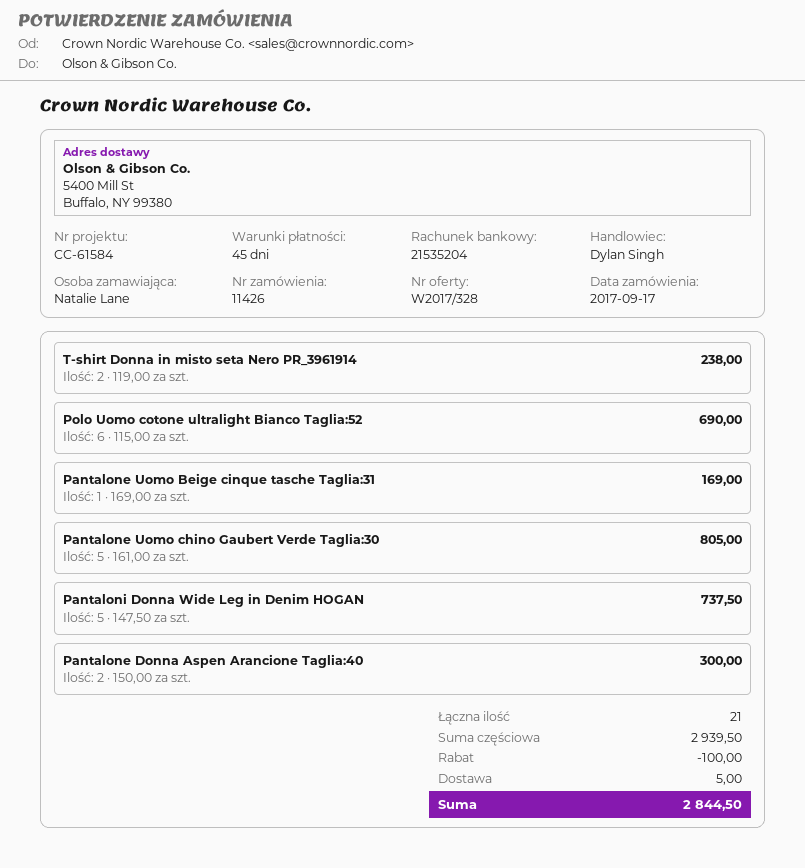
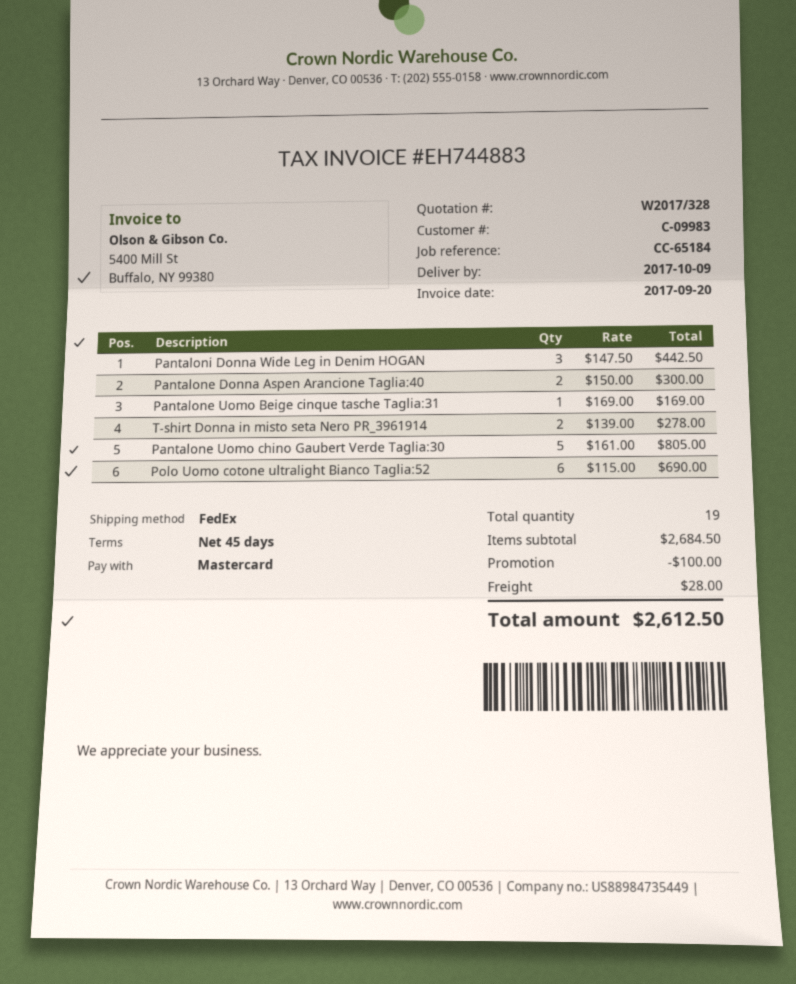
reference: CC-61584 -> CC-65184
T-shirt Donna in misto seta Nero PR_3961914: 2 x 119.00 = 238.00 -> 2 x 139.00 = 278.00
Pantaloni Donna Wide Leg in Denim HOGAN: 5 x 147.50 = 737.50 -> 3 x 147.50 = 442.50
total quantity: 21 -> 19
subtotal: 2939.50 -> 2684.50
shipping: 5.00 -> 28.00
total: 2844.50 -> 2612.50

